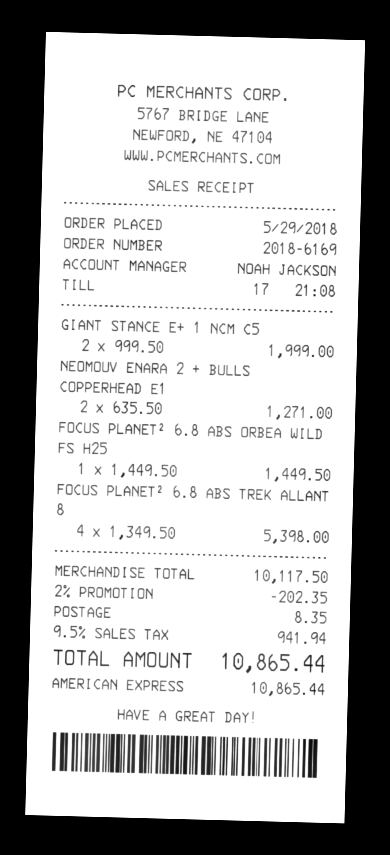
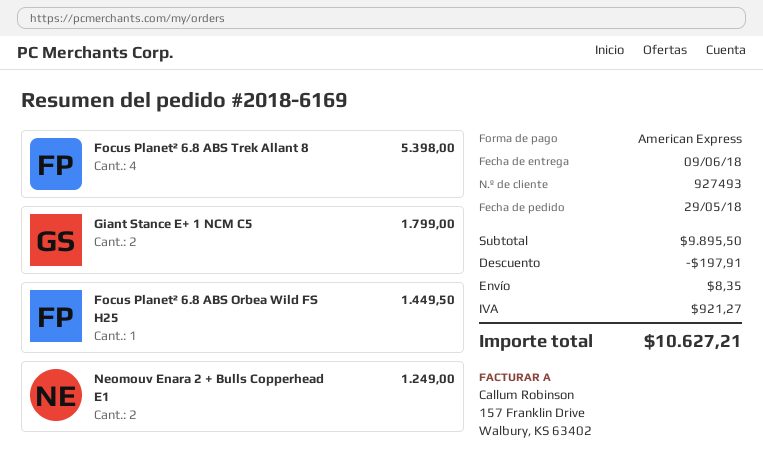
GIANT STANCE E+ 1 NCM C5: 2 for 1999.00 -> 2 for 1799.00
NEOMOUV ENARA 2 + BULLS COPPERHEAD E1: 2 for 1271.00 -> 2 for 1249.00
subtotal: 10117.50 -> 9895.50
discount: 202.35 -> 197.91
tax: 941.94 -> 921.27
total: 10865.44 -> 10627.21

